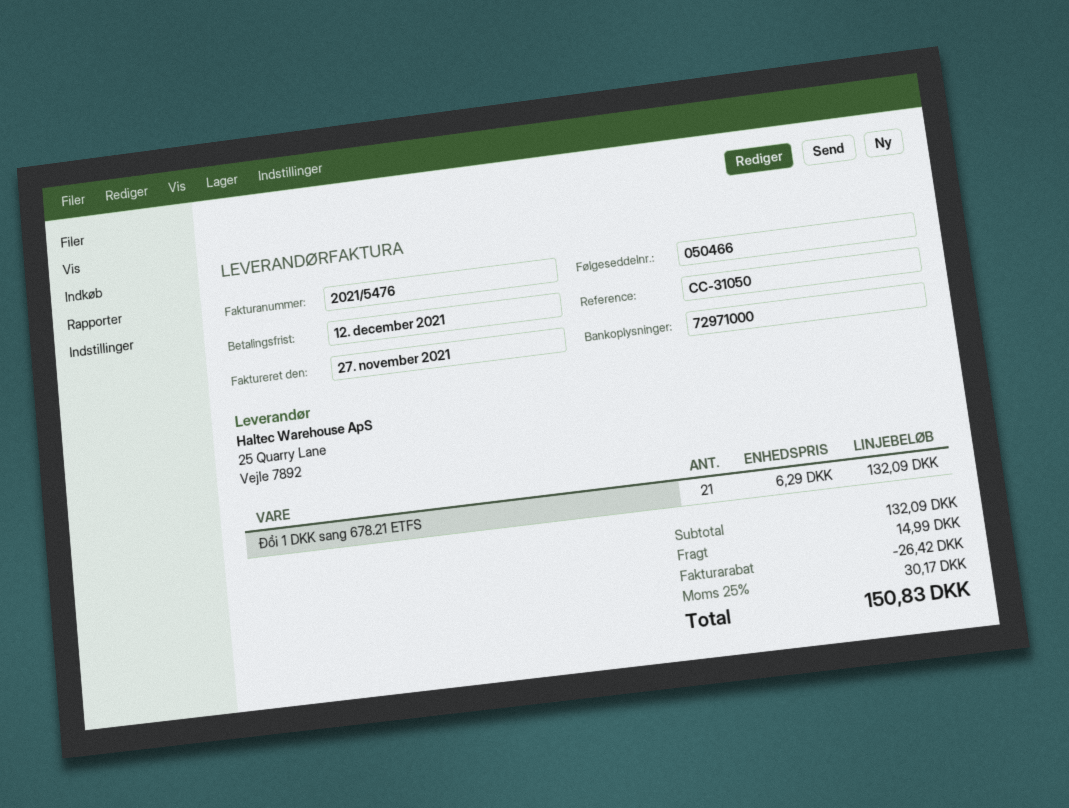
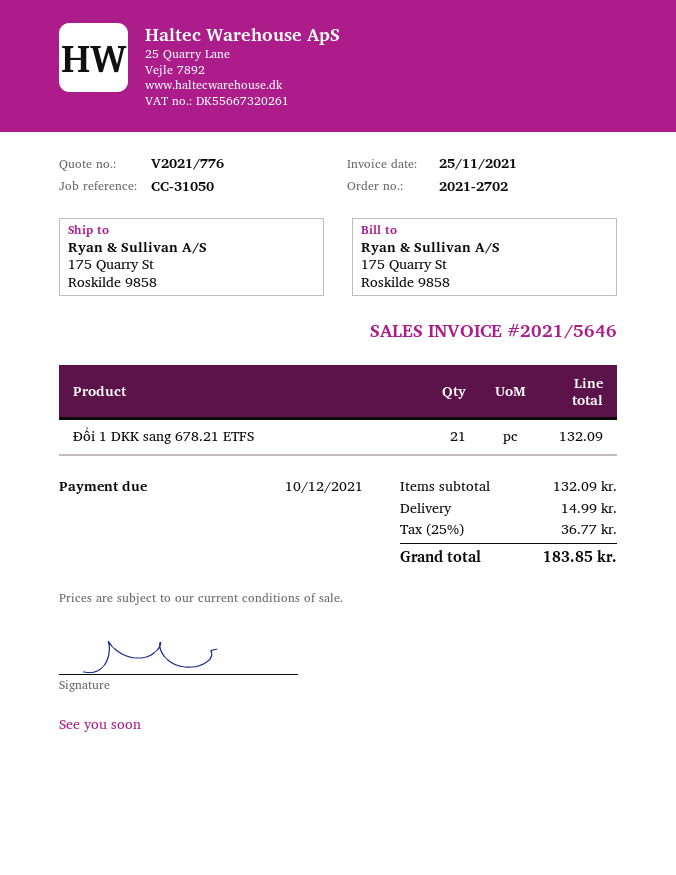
invoice number: 2021/5476 -> 2021/5646
invoice date: 2021-11-27 -> 2021-11-25
due date: 2021-12-12 -> 2021-12-10
discount: 26.42 -> none
tax: 25% = 30.17 -> 25% = 36.77
total: 150.83 -> 183.85

